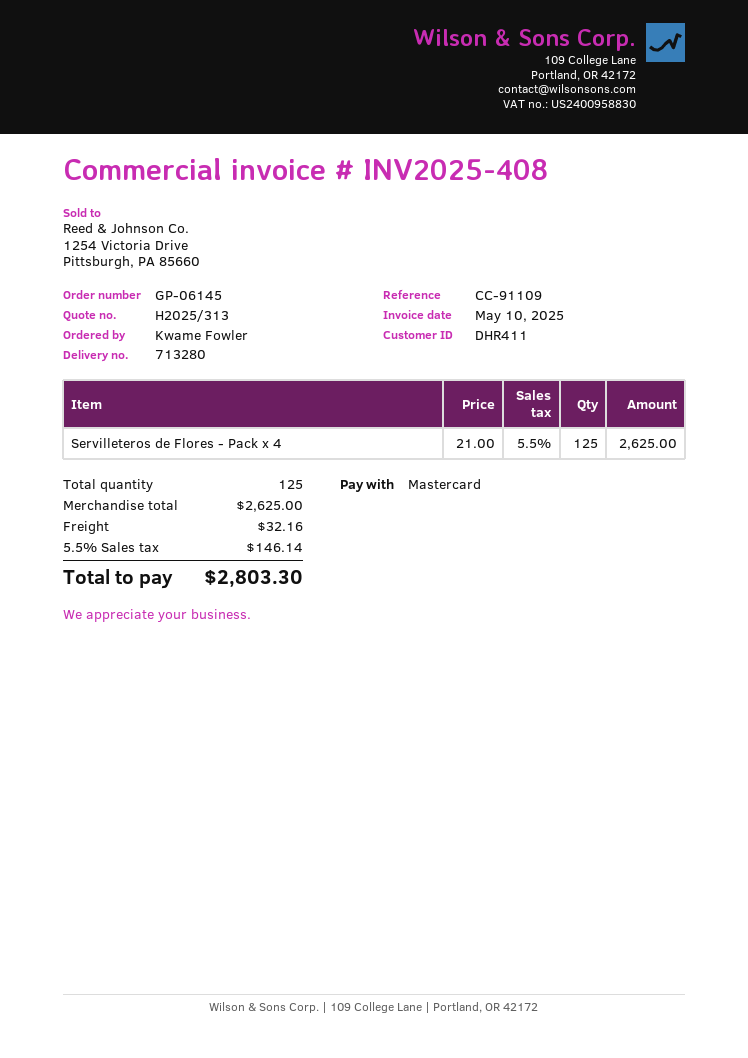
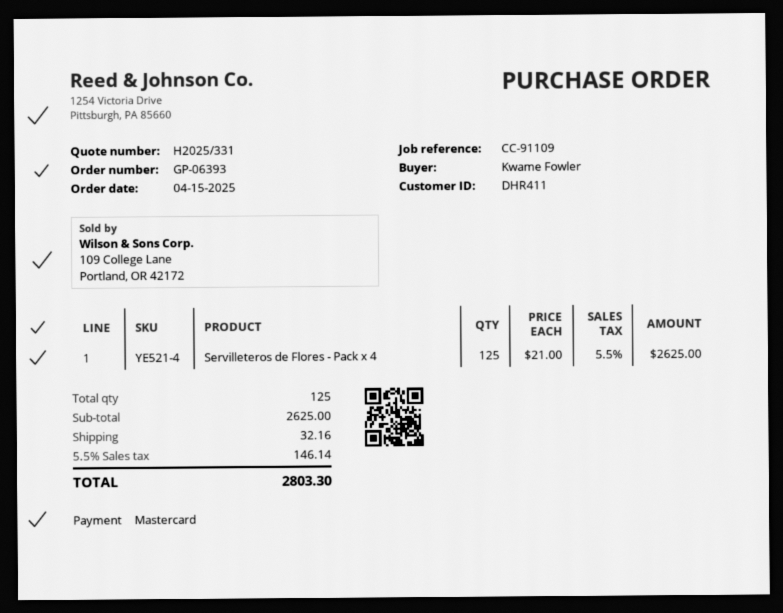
quote number: H2025/313 -> H2025/331
order number: GP-06145 -> GP-06393

